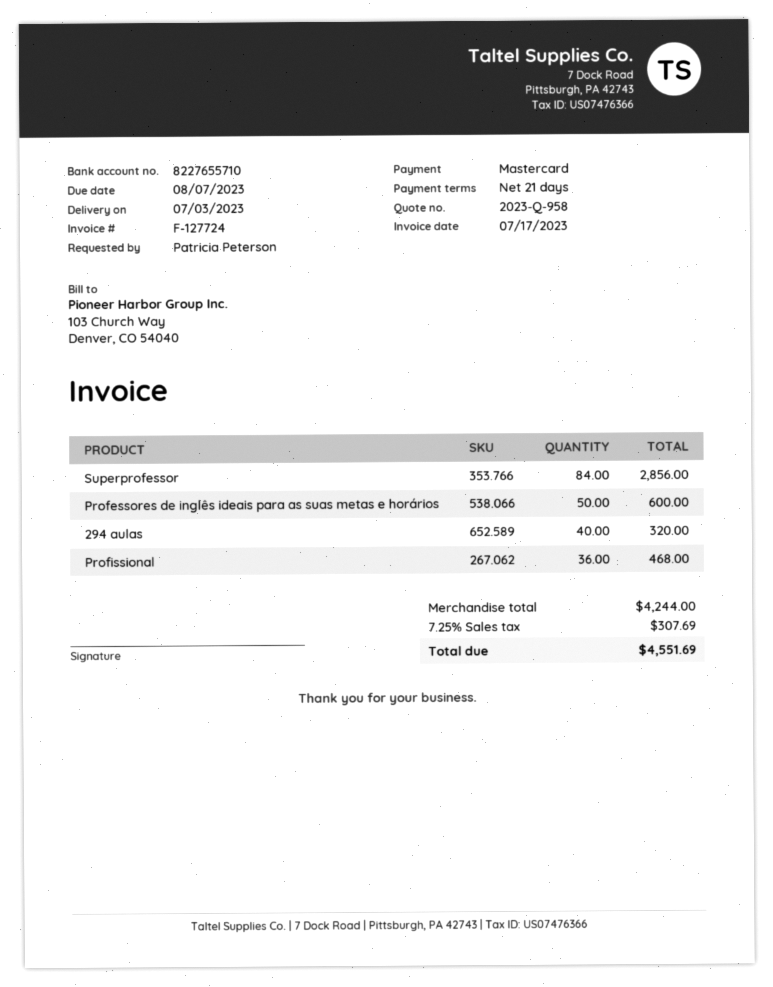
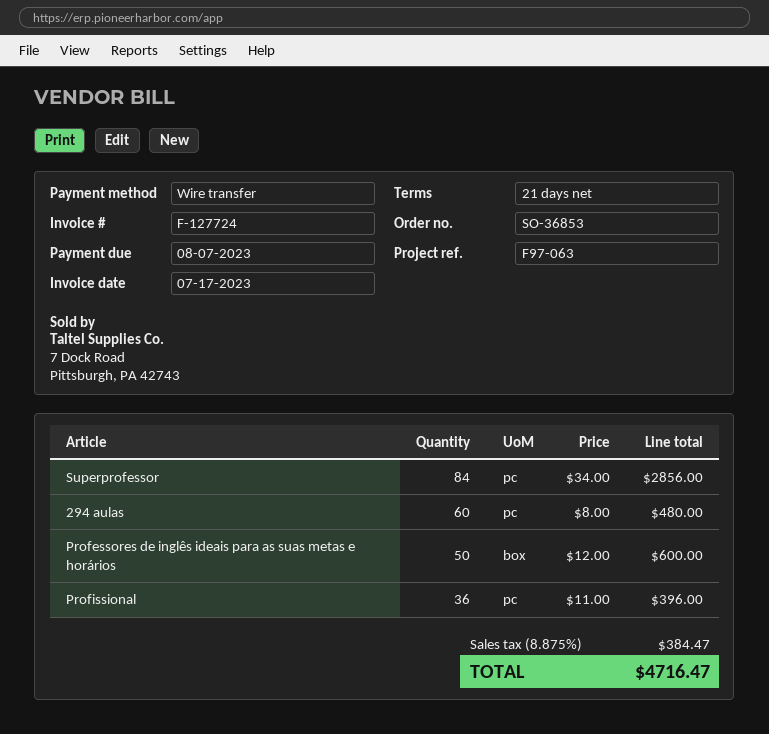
payment method: Mastercard -> bank transfer
294 aulas: 40 for 320.00 -> 60 for 480.00
Profissional: 36 for 468.00 -> 36 for 396.00
tax: 7.25% = 307.69 -> 8.875% = 384.47
total: 4551.69 -> 4716.47

